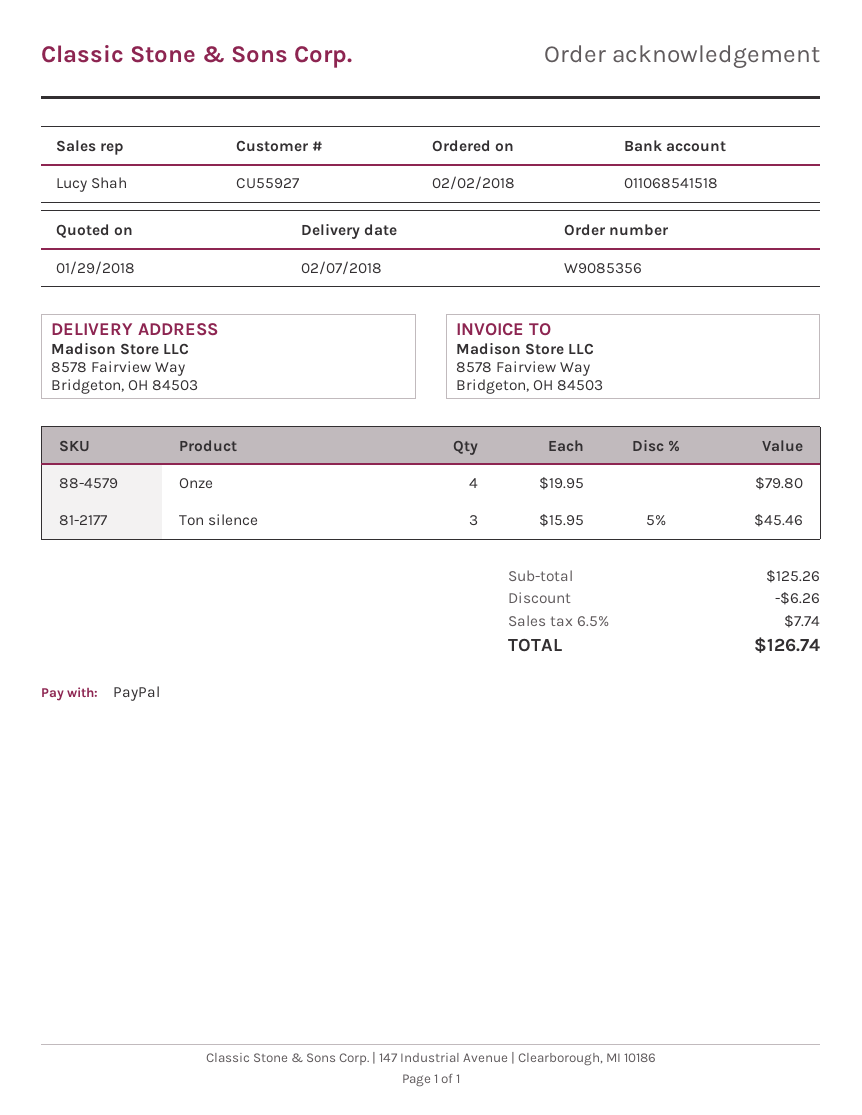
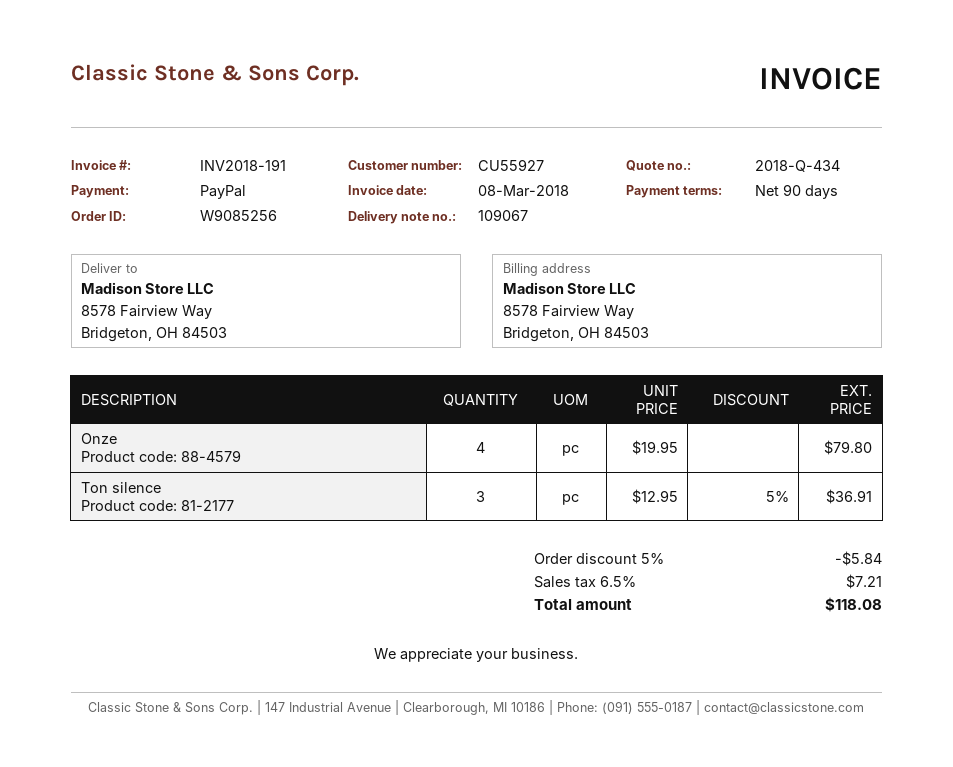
order number: W9085356 -> W9085256
Ton silence: 3 x 15.95 - 5% = 45.46 -> 3 x 12.95 - 5% = 36.91
discount: 6.26 -> 5.84
tax: 6.5% = 7.74 -> 6.5% = 7.21
total: 126.74 -> 118.08

